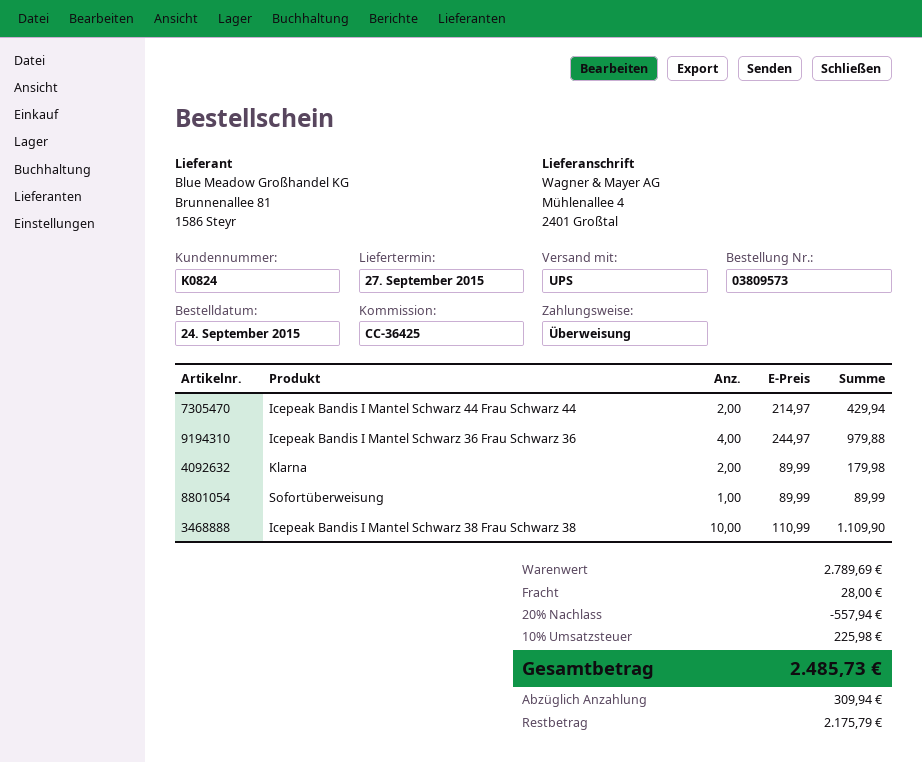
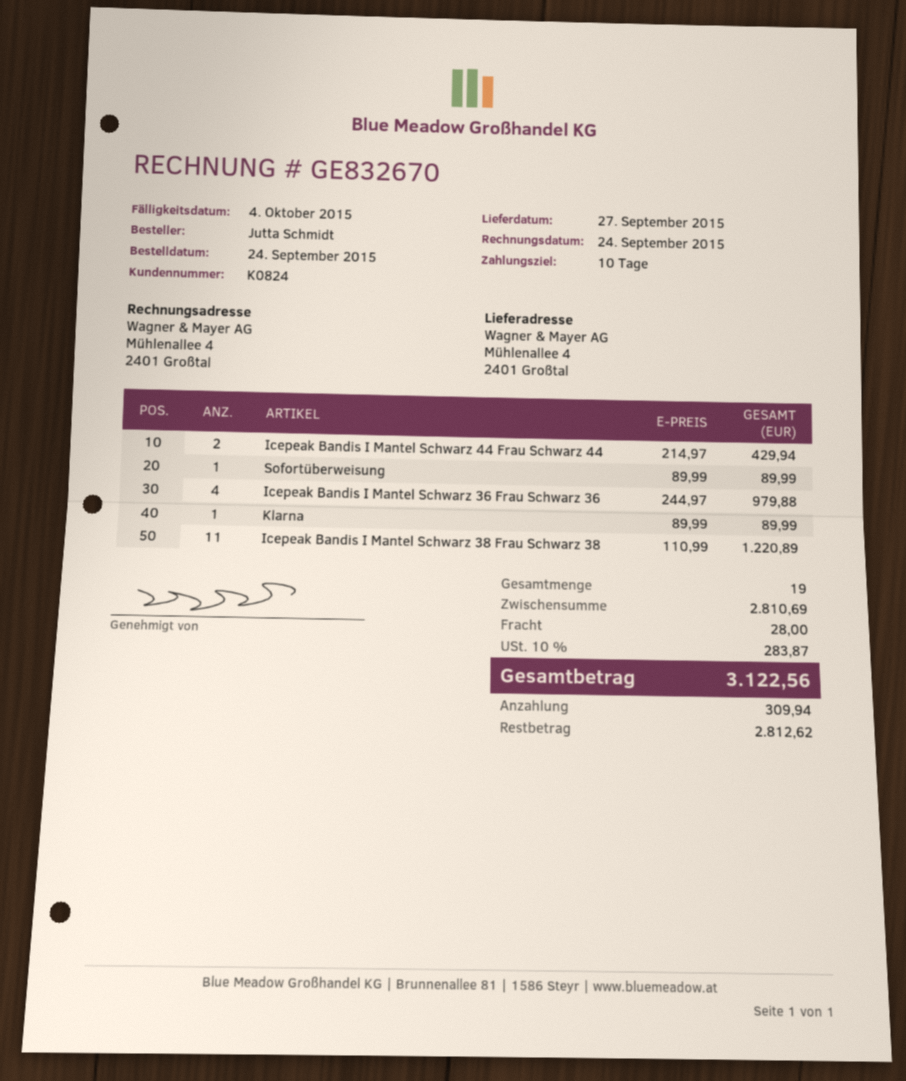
Klarna: 2 x 89.99 = 179.98 -> 1 x 89.99 = 89.99
Icepeak Bandis I Mantel Schwarz 38 Frau Schwarz 38: 10 x 110.99 = 1109.90 -> 11 x 110.99 = 1220.89
subtotal: 2789.69 -> 2810.69
discount: 20% = 557.94 -> none
tax: 10% = 225.98 -> 10% = 283.87
total: 2485.73 -> 3122.56
balance: 2175.79 -> 2812.62

